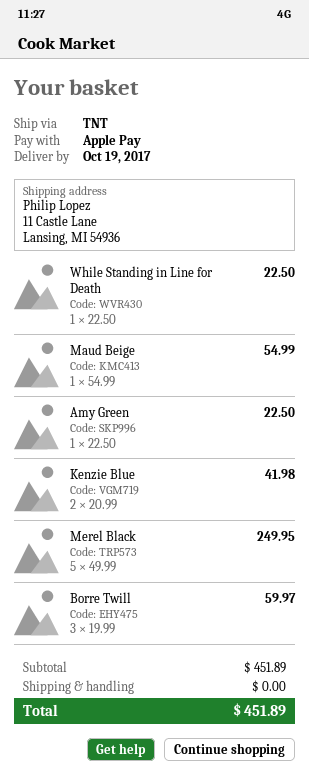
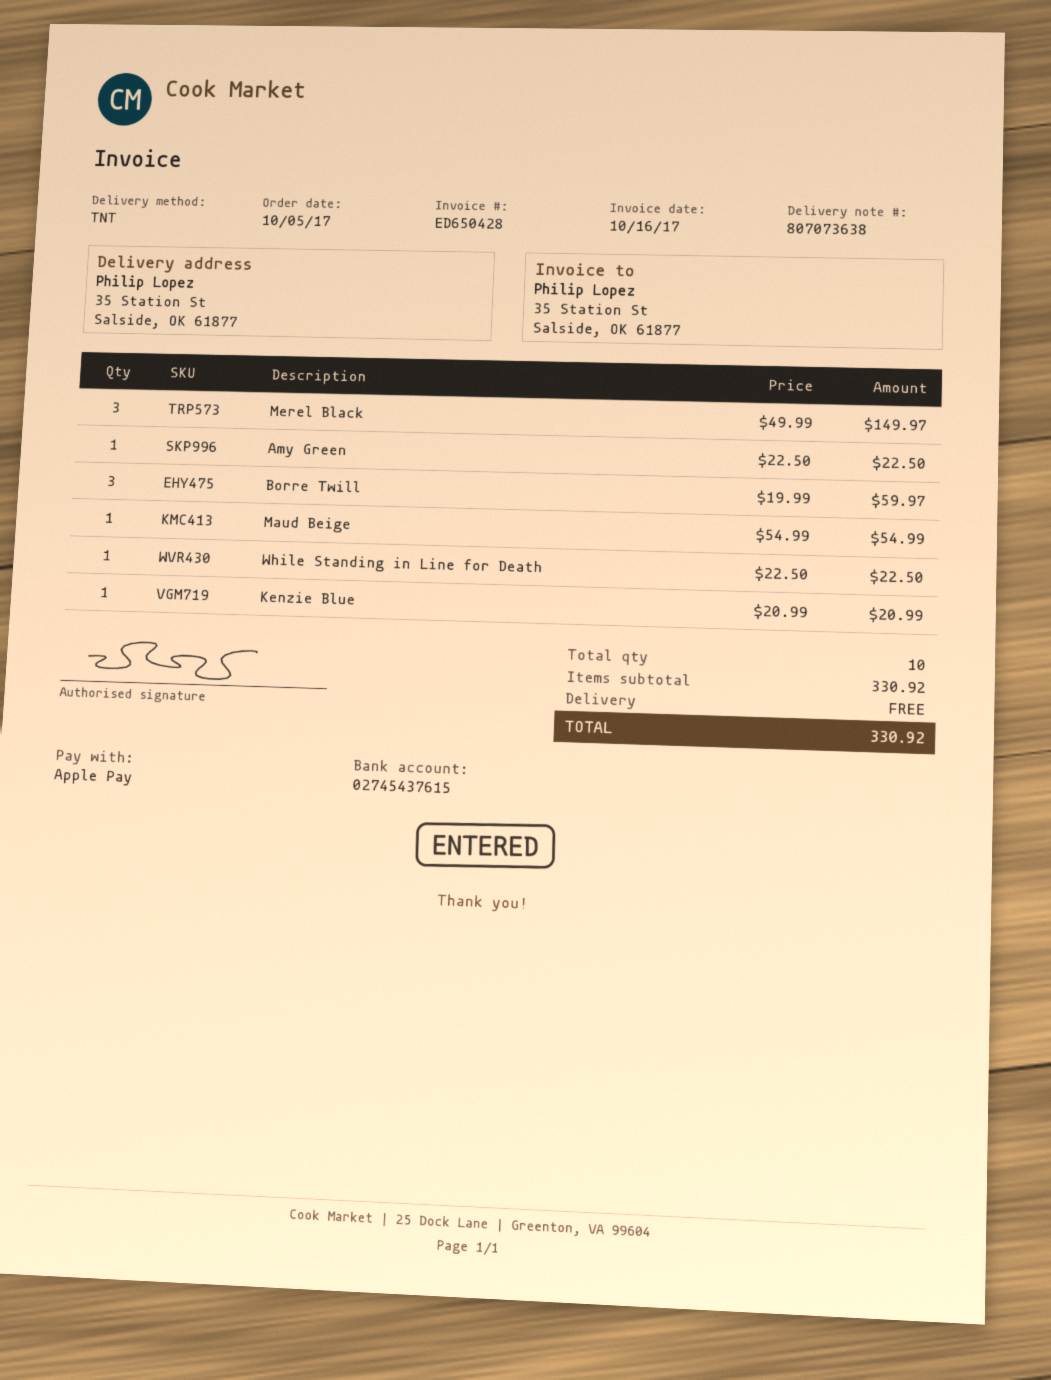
ship to: 11 Castle Lane, Lansing, MI 54936 -> 35 Station St, Salside, OK 61877
Kenzie Blue: 2 x 20.99 = 41.98 -> 1 x 20.99 = 20.99
Merel Black: 5 x 49.99 = 249.95 -> 3 x 49.99 = 149.97
subtotal: 451.89 -> 330.92
total: 451.89 -> 330.92

